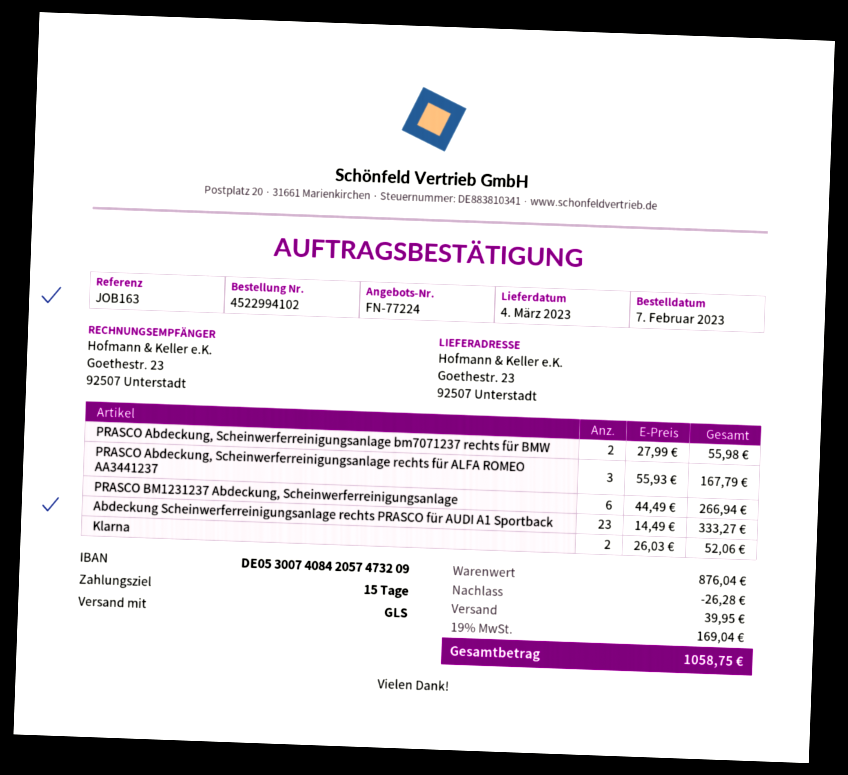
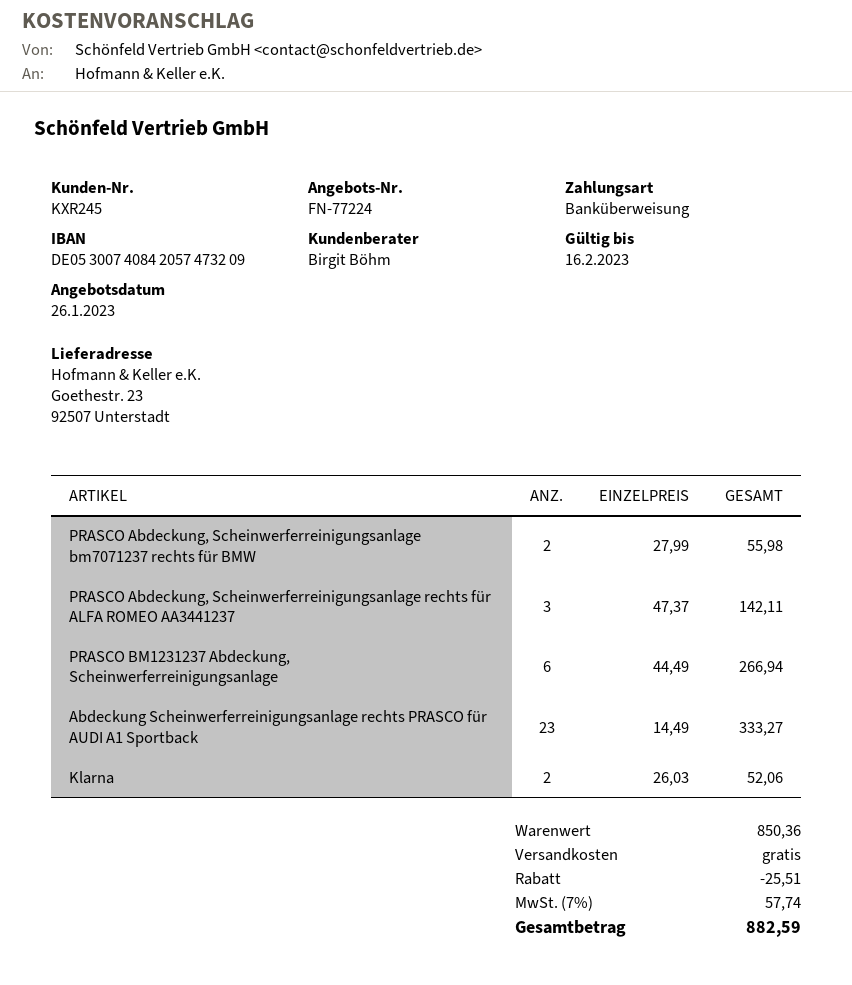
PRASCO Abdeckung, Scheinwerferreinigungsanlage rechts für ALFA ROMEO AA3441237: 3 x 55.93 = 167.79 -> 3 x 47.37 = 142.11
subtotal: 876.04 -> 850.36
discount: 26.28 -> 25.51
shipping: 39.95 -> 0.00
tax: 19% = 169.04 -> 7% = 57.74
total: 1058.75 -> 882.59

